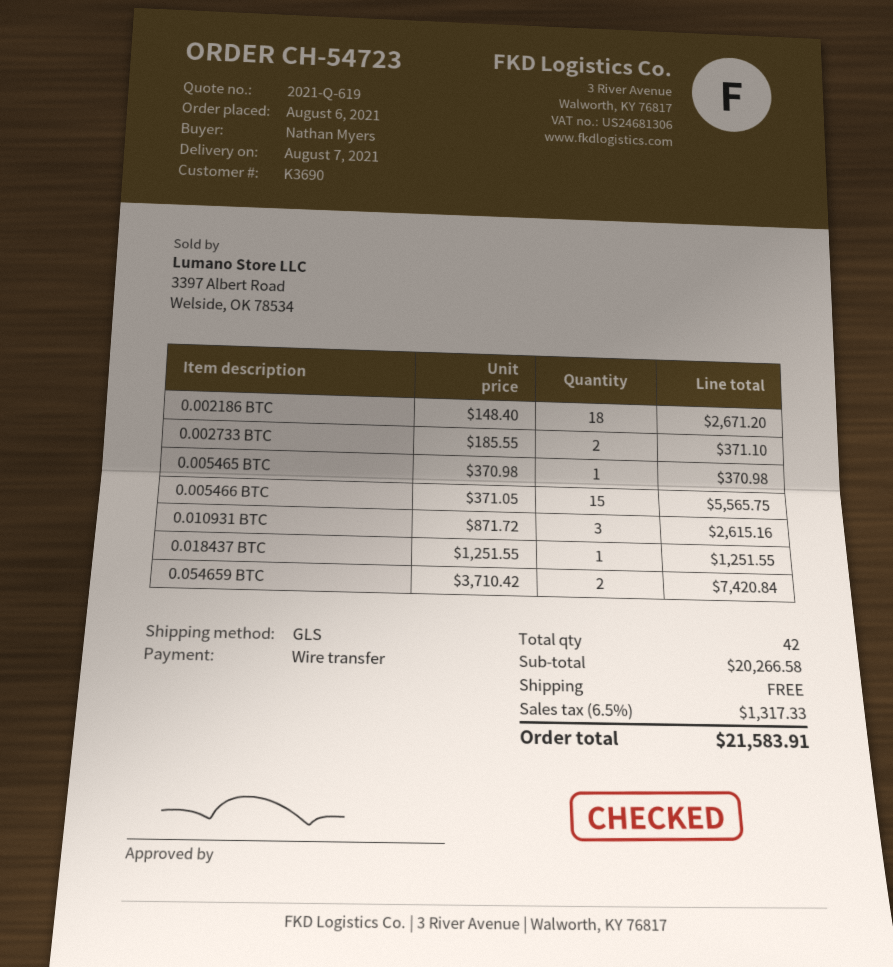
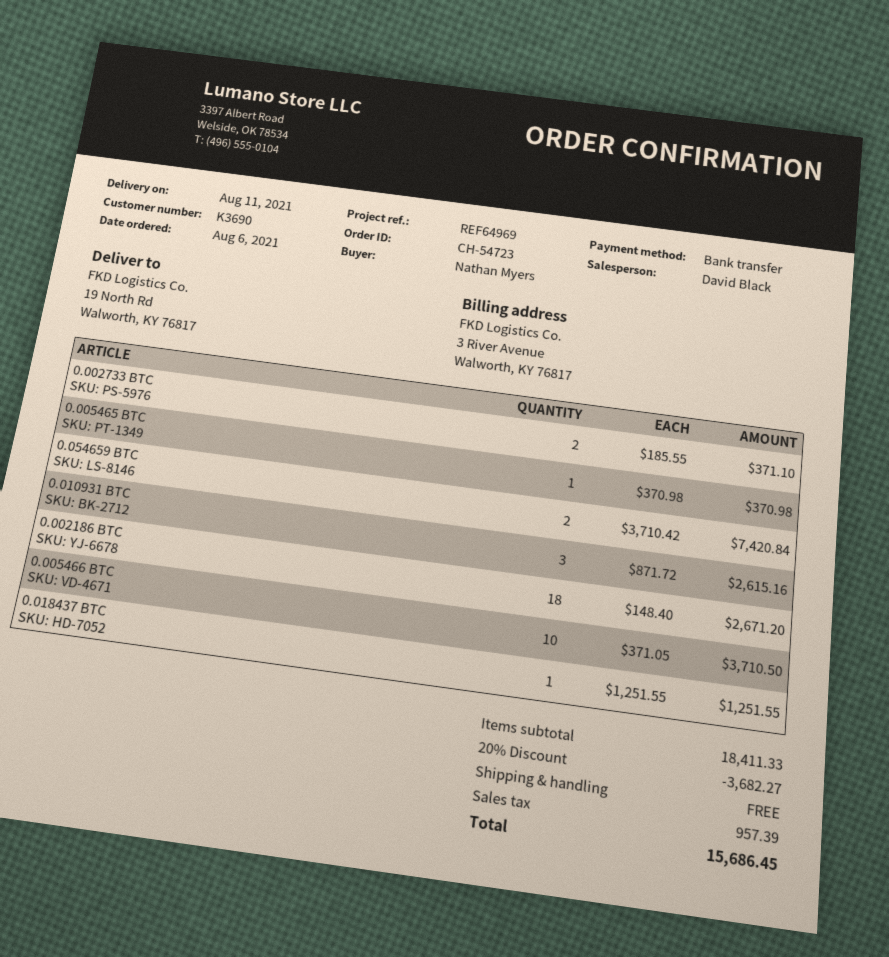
delivery date: 2021-08-07 -> 2021-08-11
0.005466 BTC: 15 x 371.05 = 5565.75 -> 10 x 371.05 = 3710.50
subtotal: 20266.58 -> 18411.33
discount: none -> 20% = 3682.27
tax: 1317.33 -> 957.39
total: 21583.91 -> 15686.45

